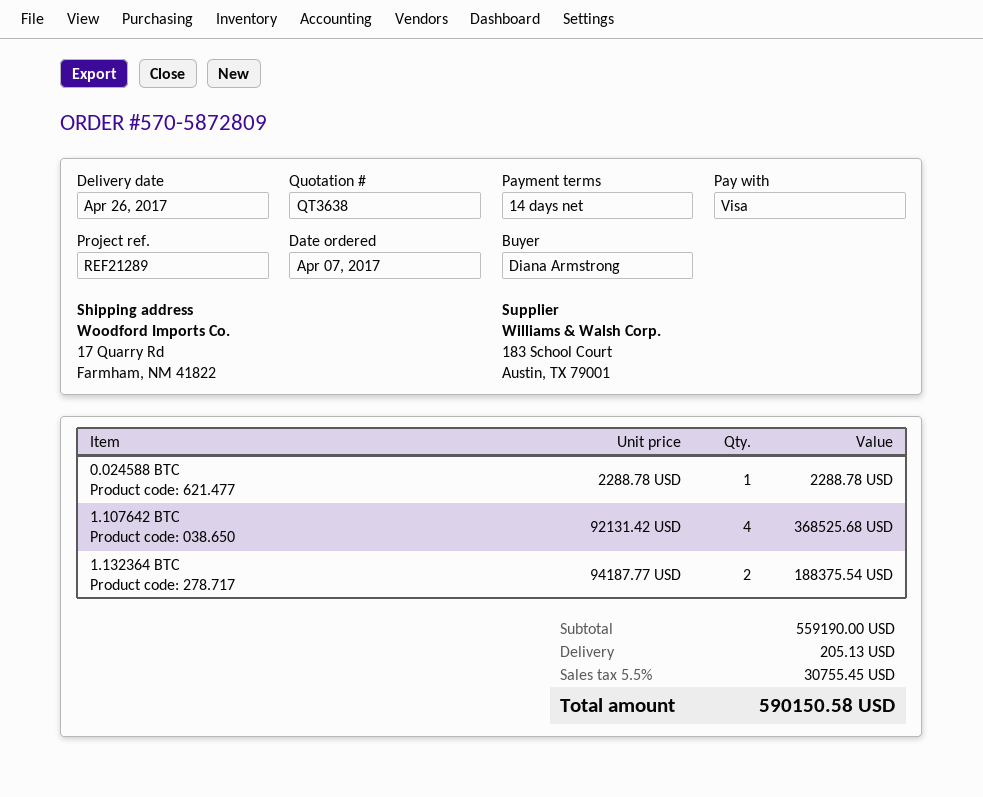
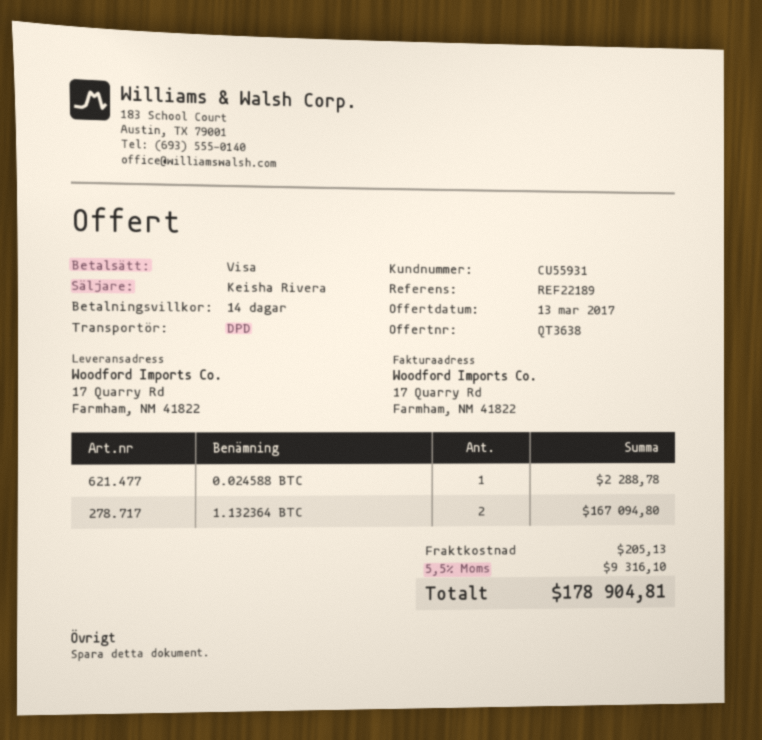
reference: REF21289 -> REF22189
1.107642 BTC: 4 for 368525.68 -> none
1.132364 BTC: 2 for 188375.54 -> 2 for 167094.80
tax: 5.5% = 30755.45 -> 5.5% = 9316.10
total: 590150.58 -> 178904.81

